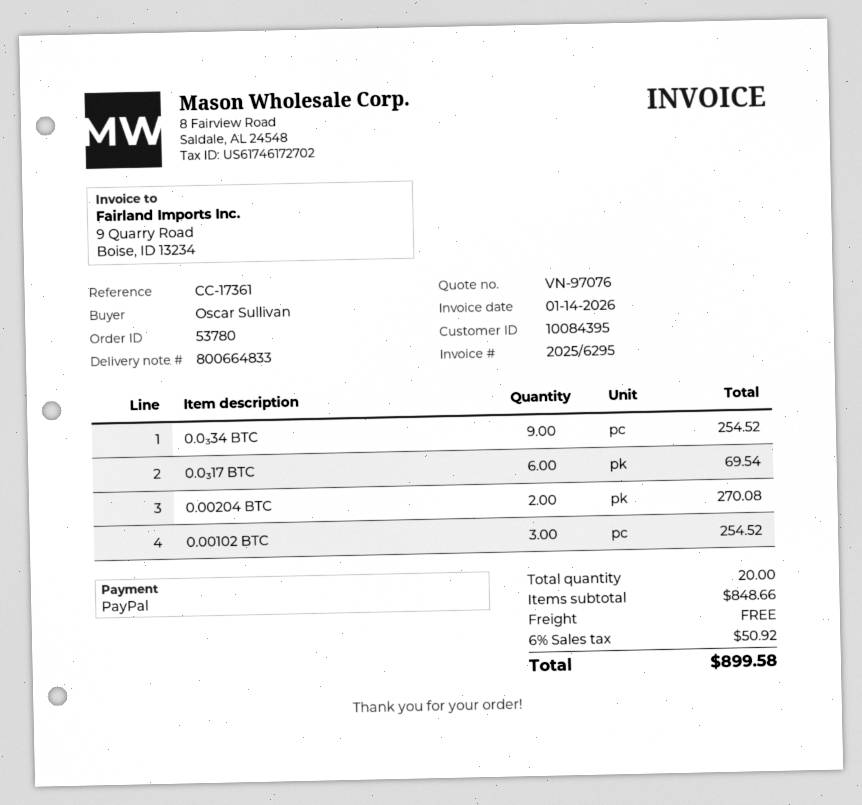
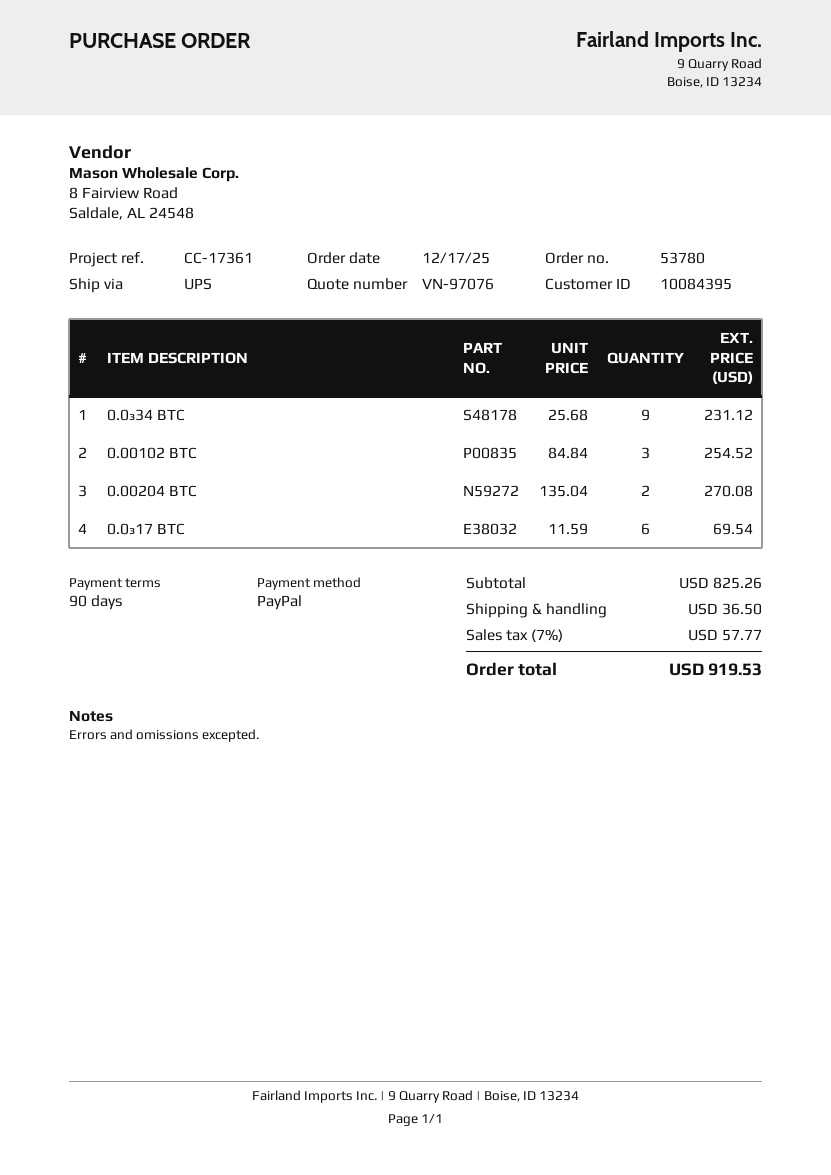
0.0₃34 BTC: 9 for 254.52 -> 9 for 231.12
subtotal: 848.66 -> 825.26
shipping: 0.00 -> 36.50
tax: 6% = 50.92 -> 7% = 57.77
total: 899.58 -> 919.53

